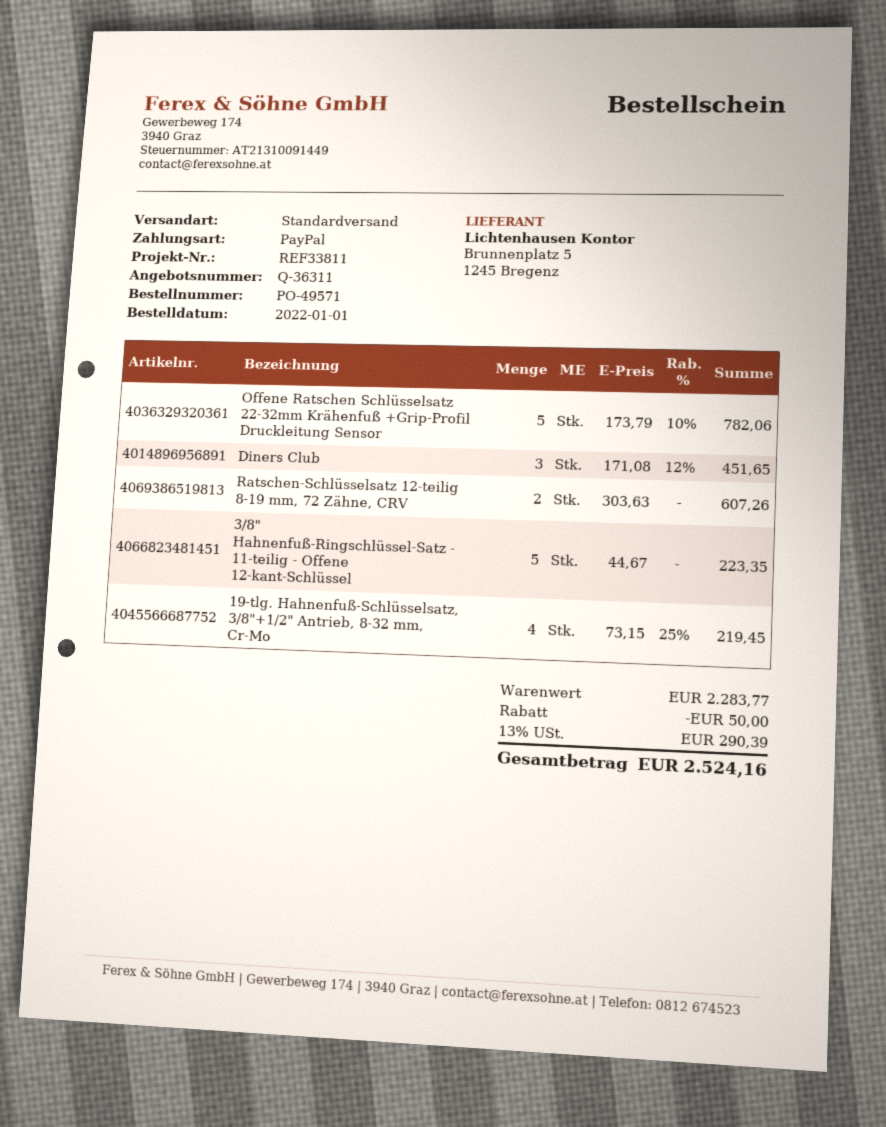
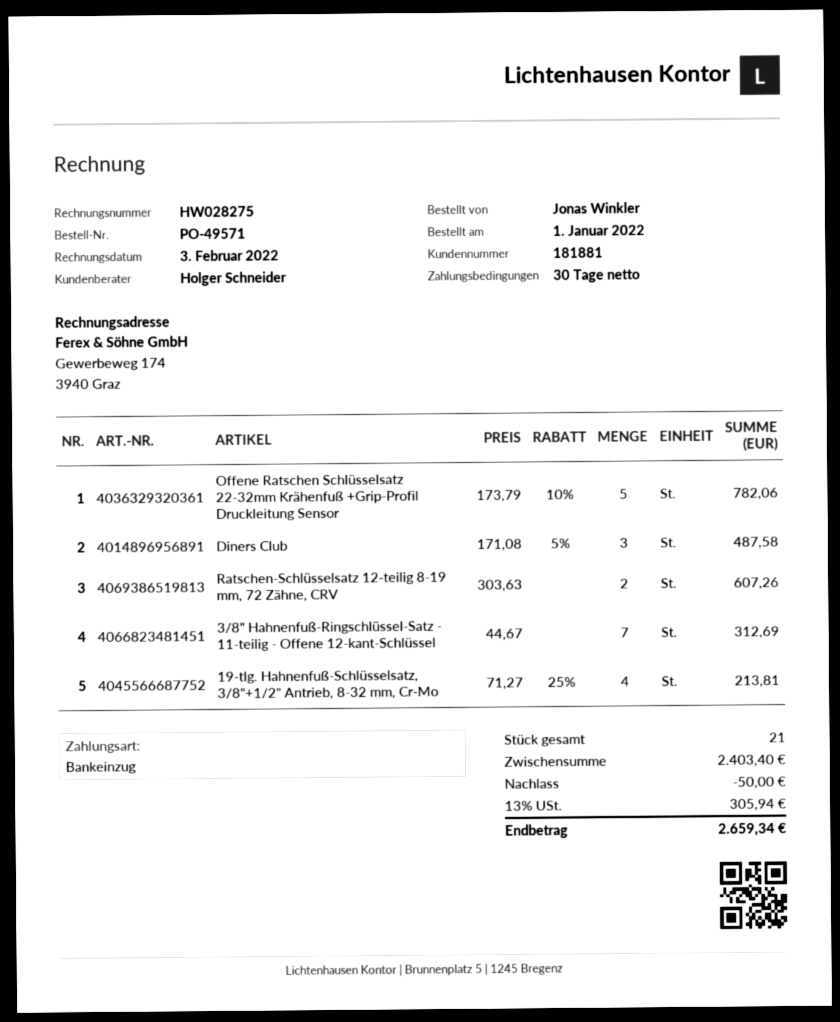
payment method: PayPal -> direct debit
Diners Club: 3 x 171.08 - 12% = 451.65 -> 3 x 171.08 - 5% = 487.58
3/8" Hahnenfuß-Ringschlüssel-Satz - 11-teilig - Offene 12-kant-Schlüssel: 5 x 44.67 = 223.35 -> 7 x 44.67 = 312.69
19-tlg. Hahnenfuß-Schlüsselsatz, 3/8"+1/2" Antrieb, 8-32 mm, Cr-Mo: 4 x 73.15 - 25% = 219.45 -> 4 x 71.27 - 25% = 213.81
subtotal: 2283.77 -> 2403.40
tax: 13% = 290.39 -> 13% = 305.94
total: 2524.16 -> 2659.34

